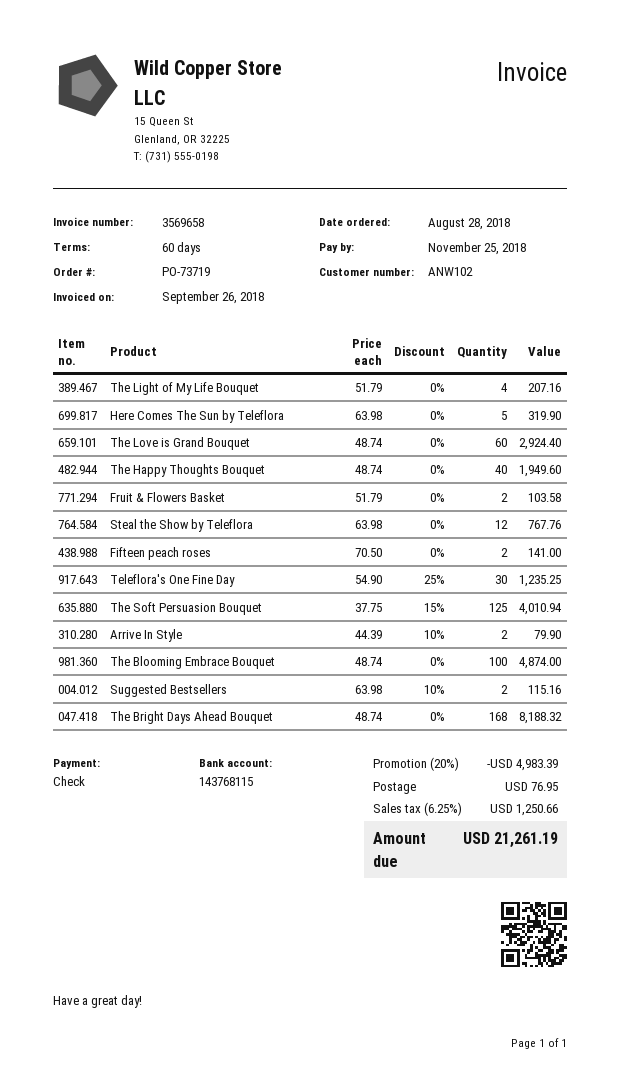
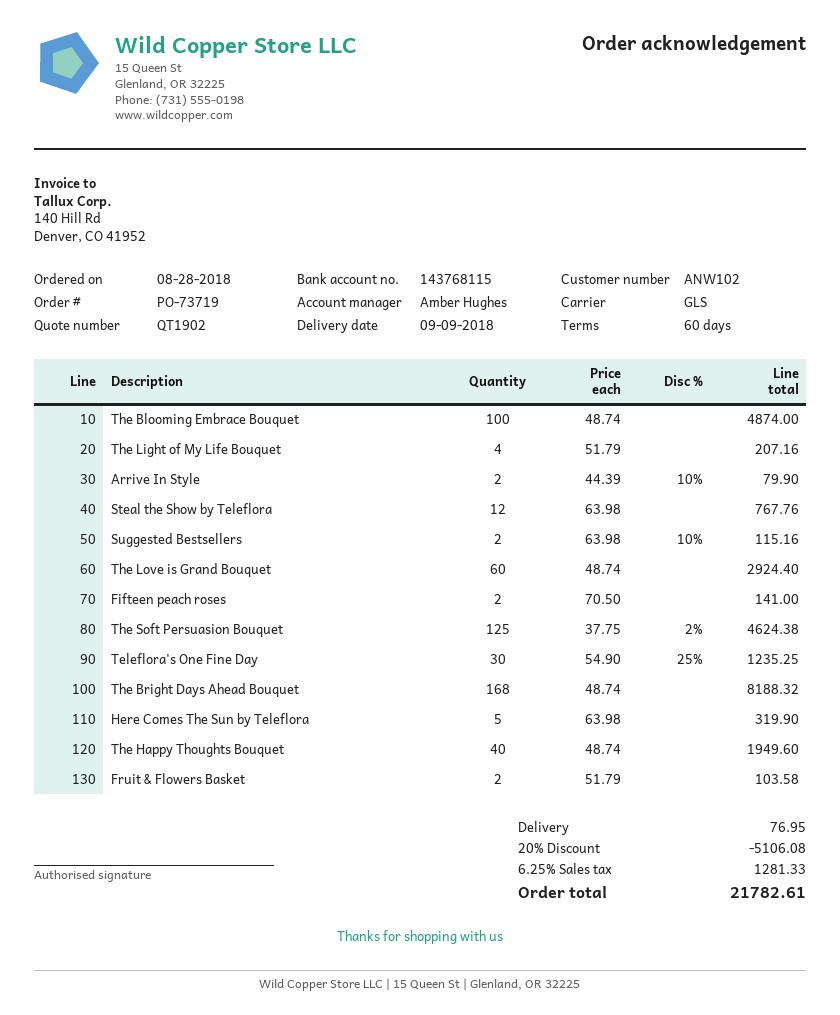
The Soft Persuasion Bouquet: 125 x 37.75 - 15% = 4010.94 -> 125 x 37.75 - 2% = 4624.38
discount: 20% = 4983.39 -> 20% = 5106.08
tax: 6.25% = 1250.66 -> 6.25% = 1281.33
total: 21261.19 -> 21782.61

